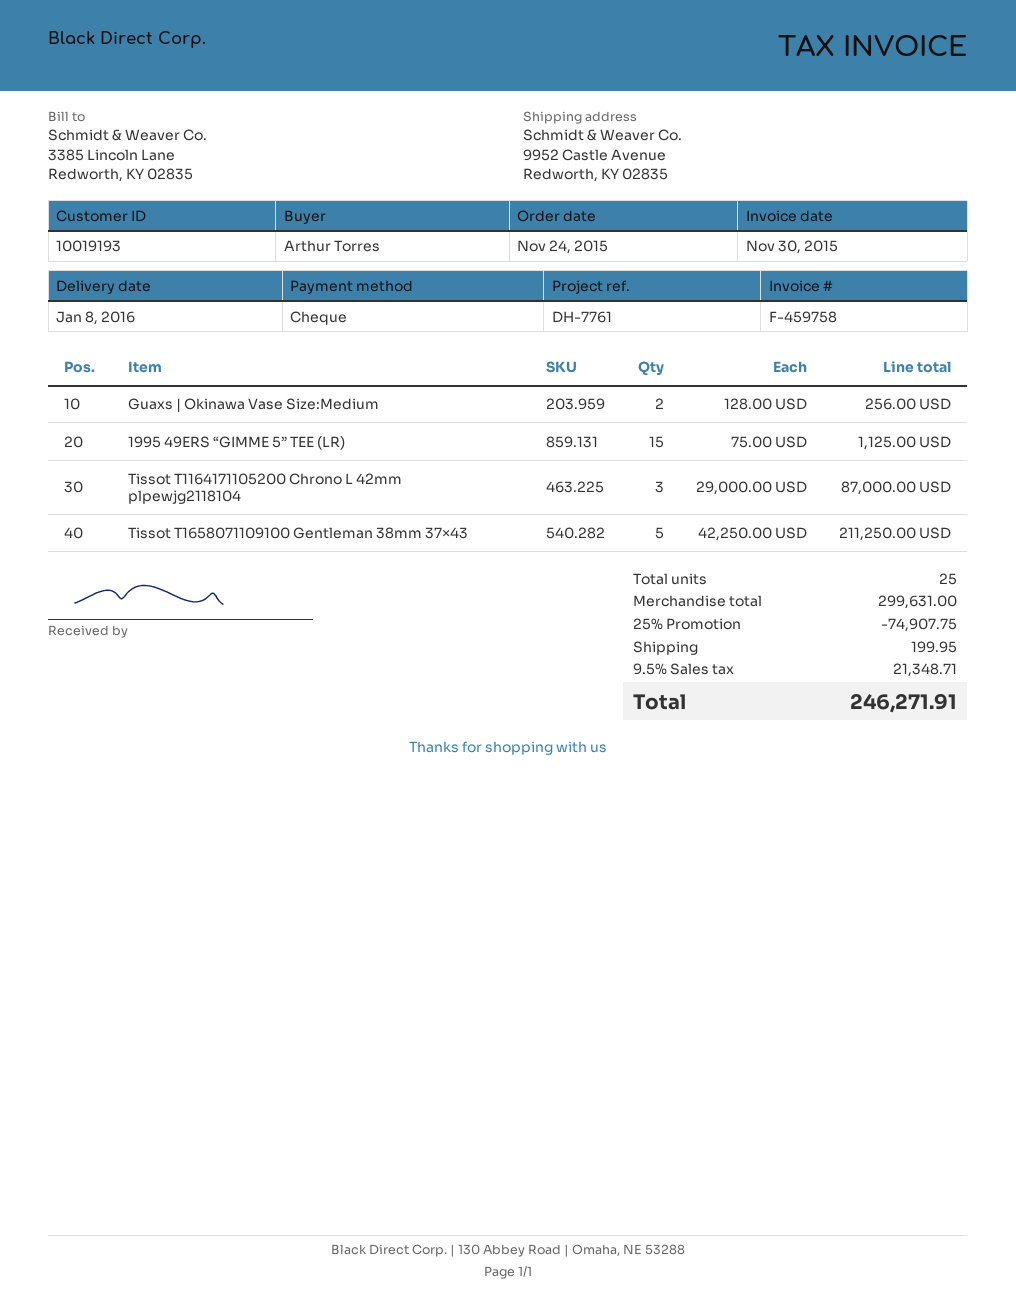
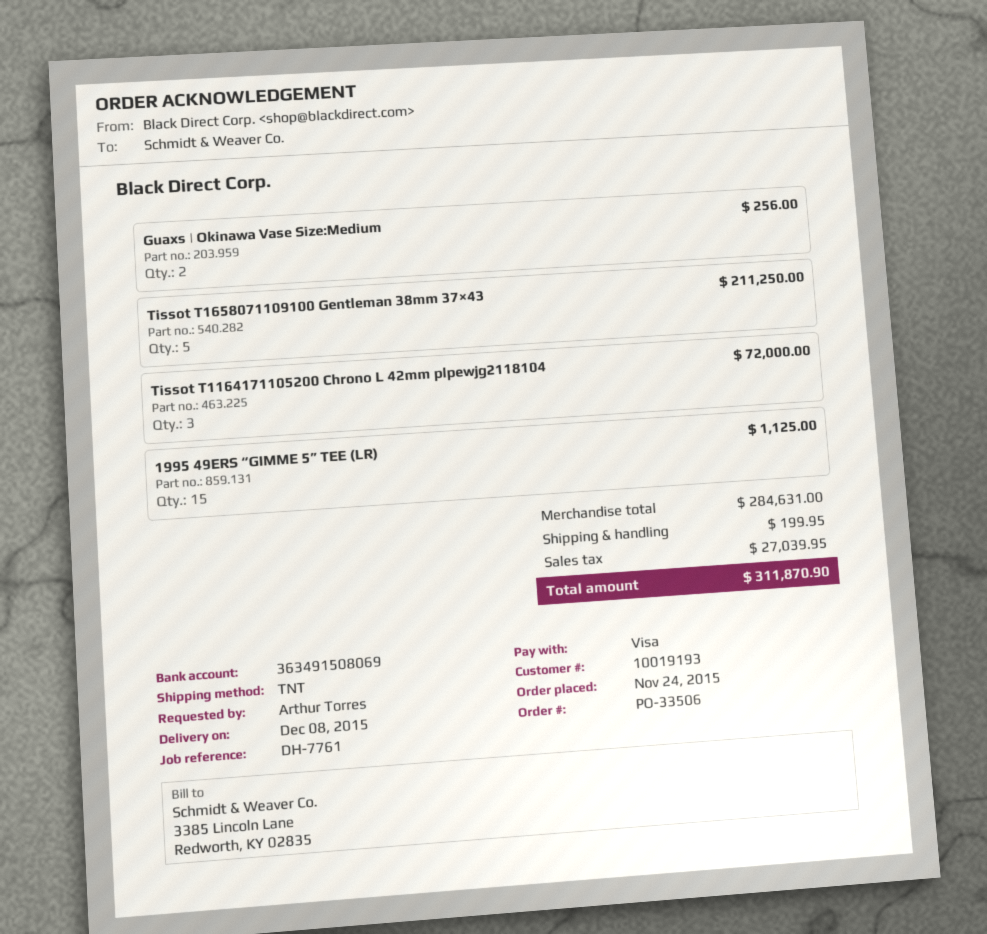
delivery date: 2016-01-08 -> 2015-12-08
payment method: cheque -> Visa
Tissot T1164171105200 Chrono L 42mm plpewjg2118104: 3 for 87000.00 -> 3 for 72000.00
subtotal: 299631.00 -> 284631.00
discount: 25% = 74907.75 -> none
tax: 21348.71 -> 27039.95
total: 246271.91 -> 311870.90

